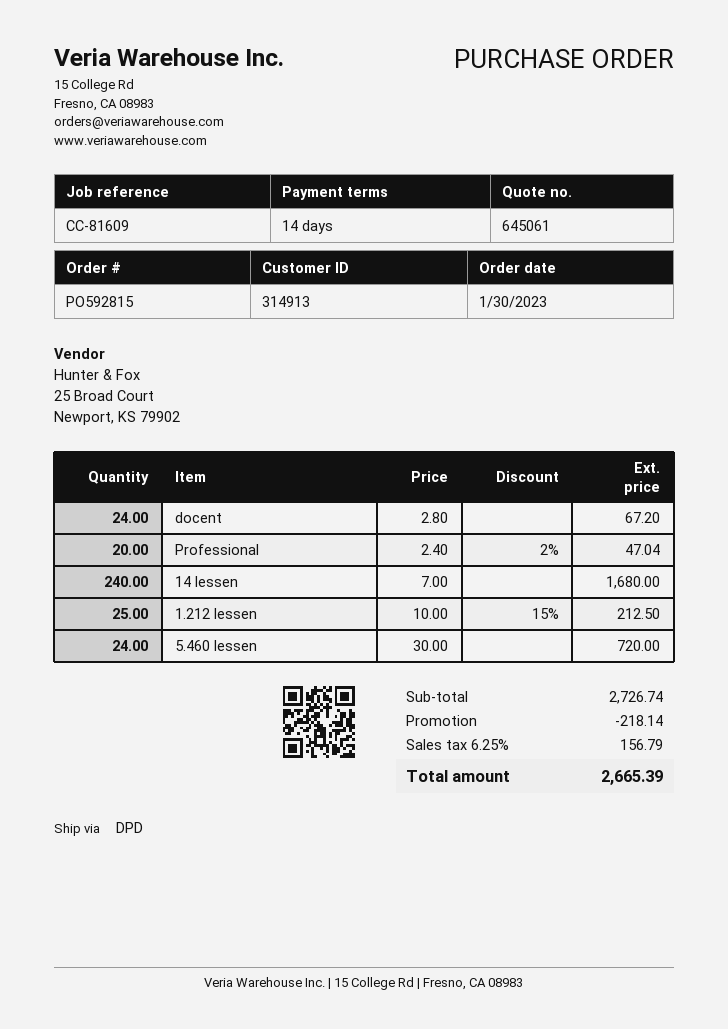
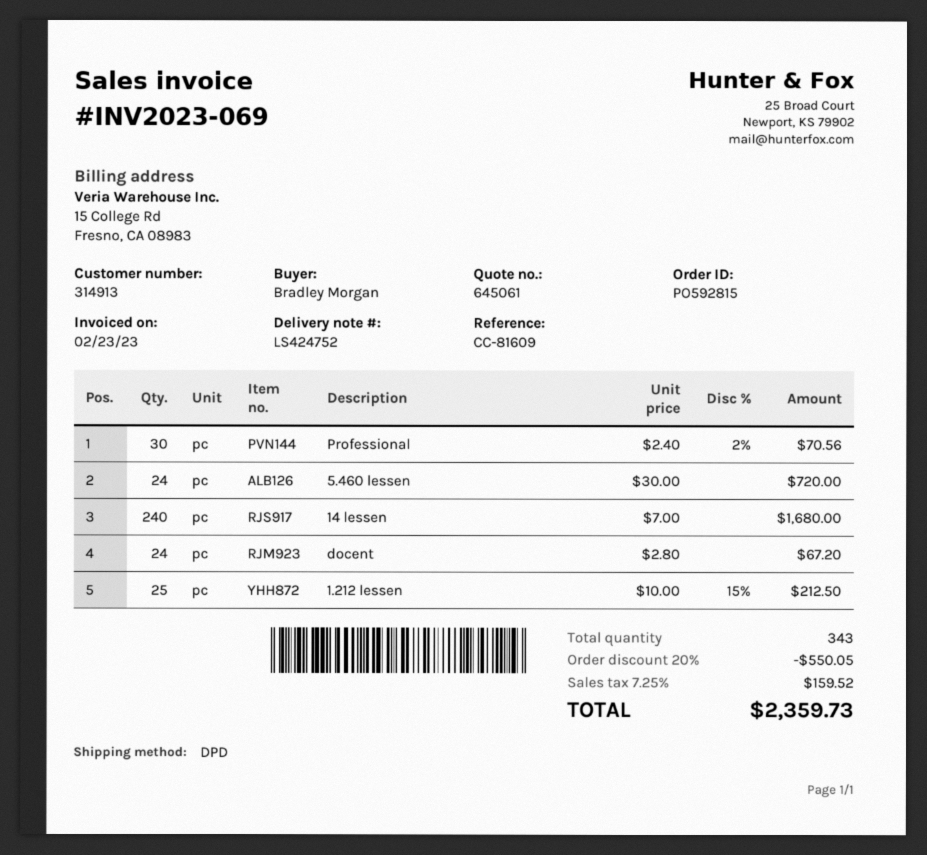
Professional: 20 x 2.40 - 2% = 47.04 -> 30 x 2.40 - 2% = 70.56
discount: 218.14 -> 550.05
tax: 6.25% = 156.79 -> 7.25% = 159.52
total: 2665.39 -> 2359.73

